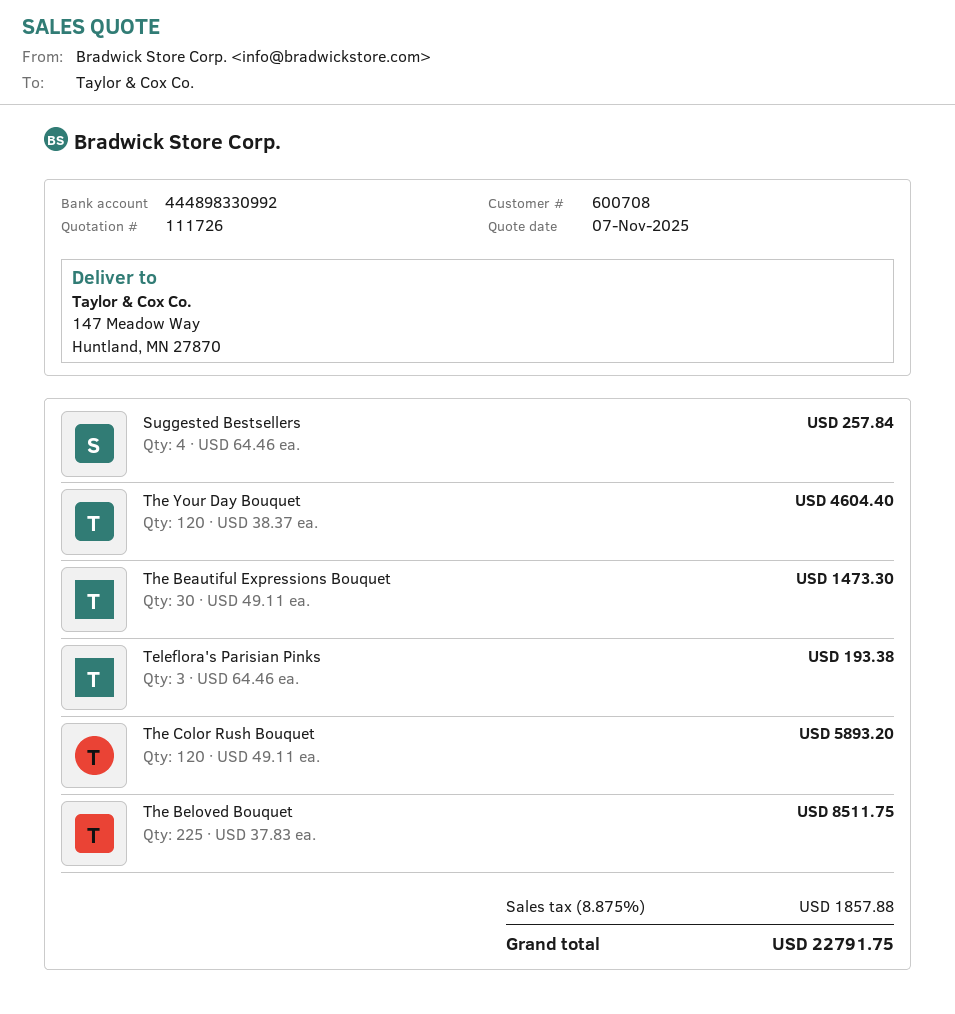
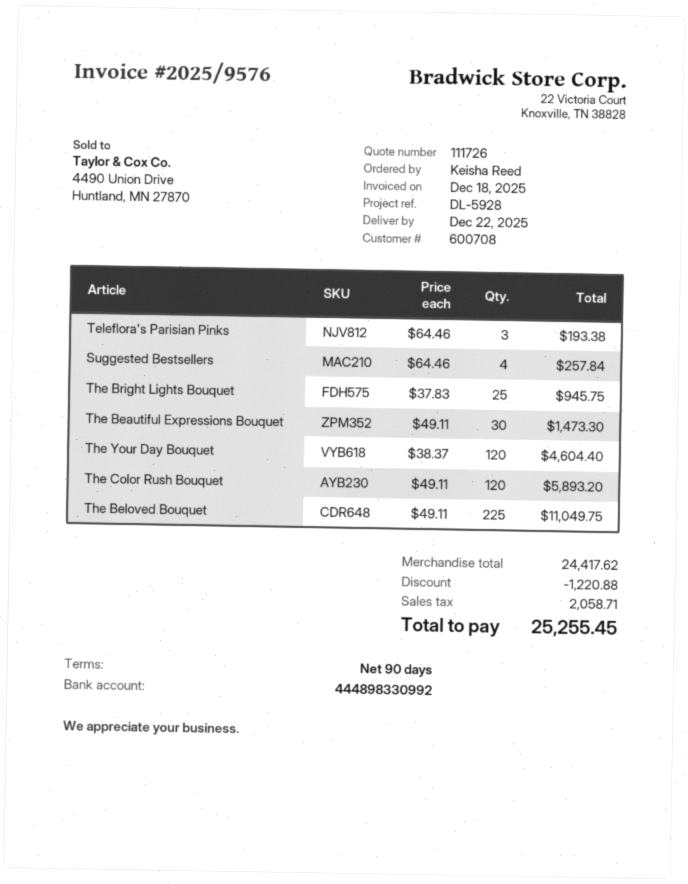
The Beloved Bouquet: 225 x 37.83 = 8511.75 -> 225 x 49.11 = 11049.75
The Bright Lights Bouquet: none -> 25 x 37.83 = 945.75
discount: none -> 1220.88
tax: 1857.88 -> 2058.71
total: 22791.75 -> 25255.45

